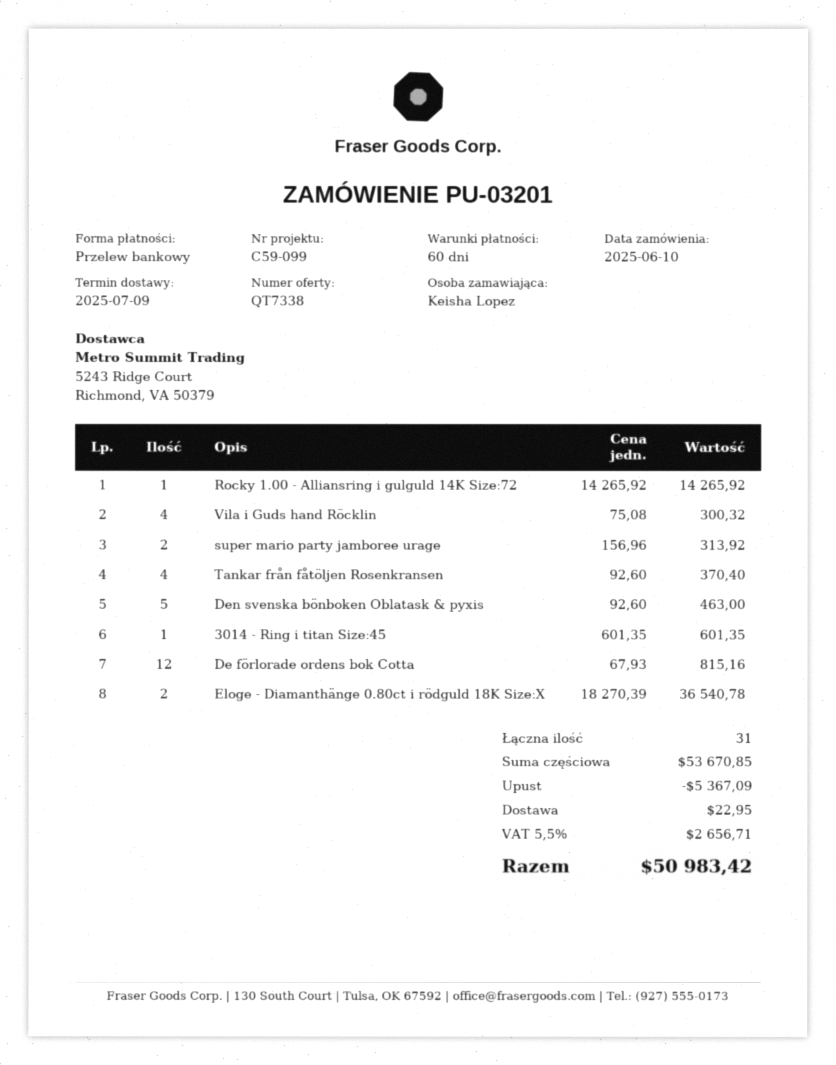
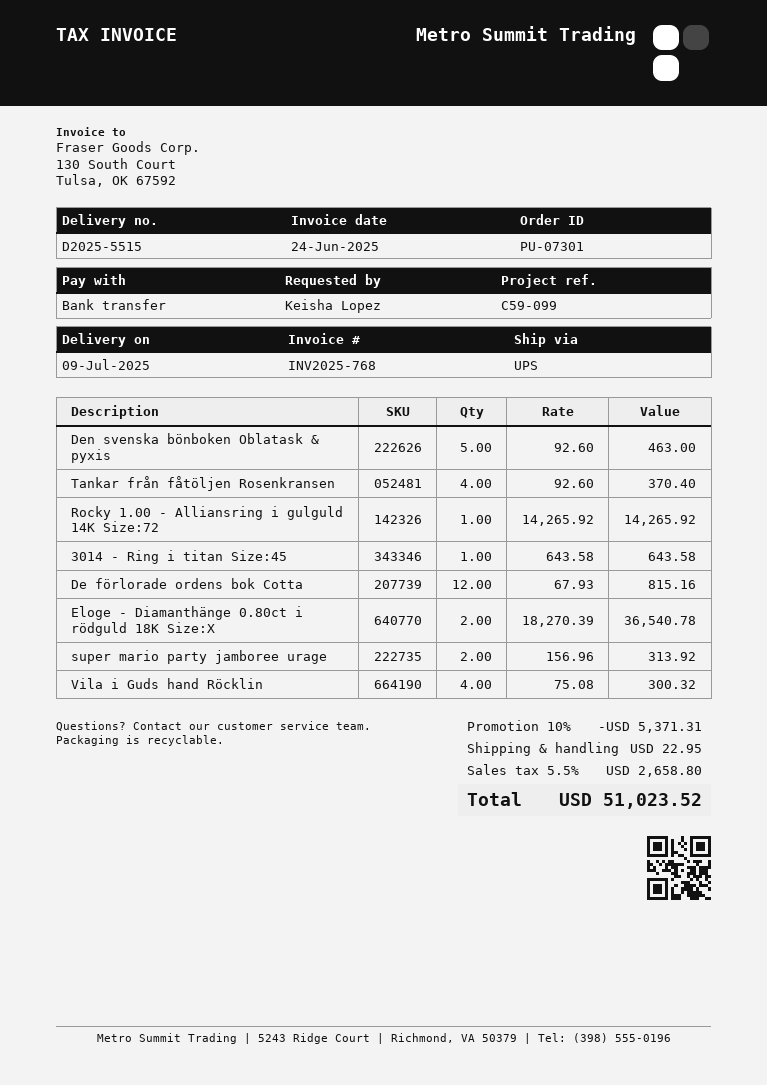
order number: PU-03201 -> PU-07301
3014 - Ring i titan Size:45: 1 x 601.35 = 601.35 -> 1 x 643.58 = 643.58
discount: 5367.09 -> 5371.31
tax: 5.5% = 2656.71 -> 5.5% = 2658.80
total: 50983.42 -> 51023.52

